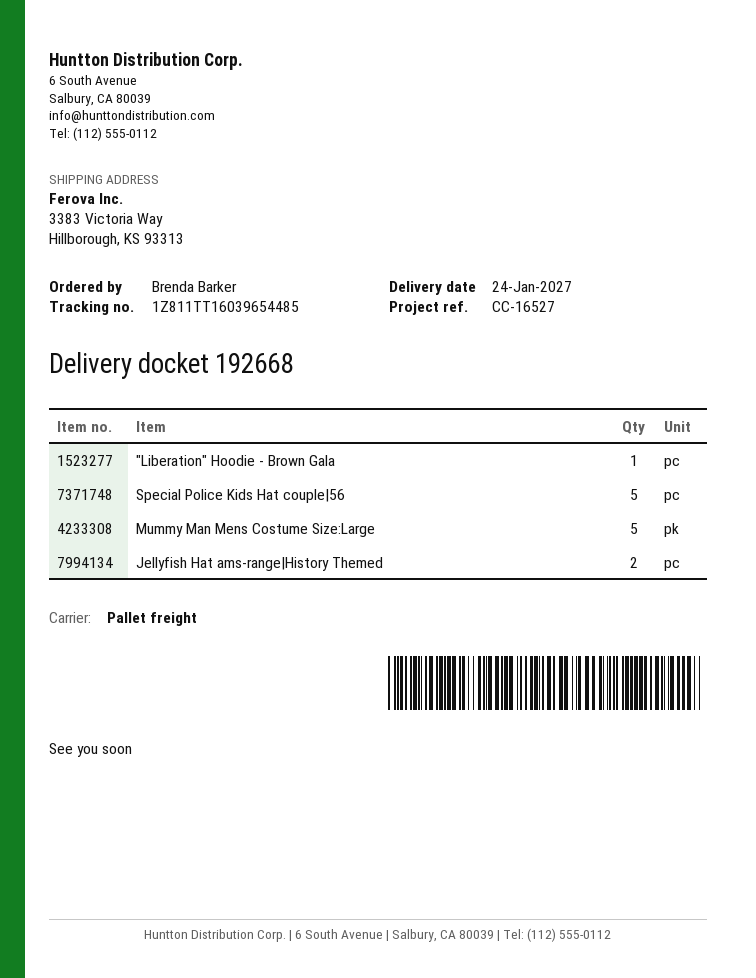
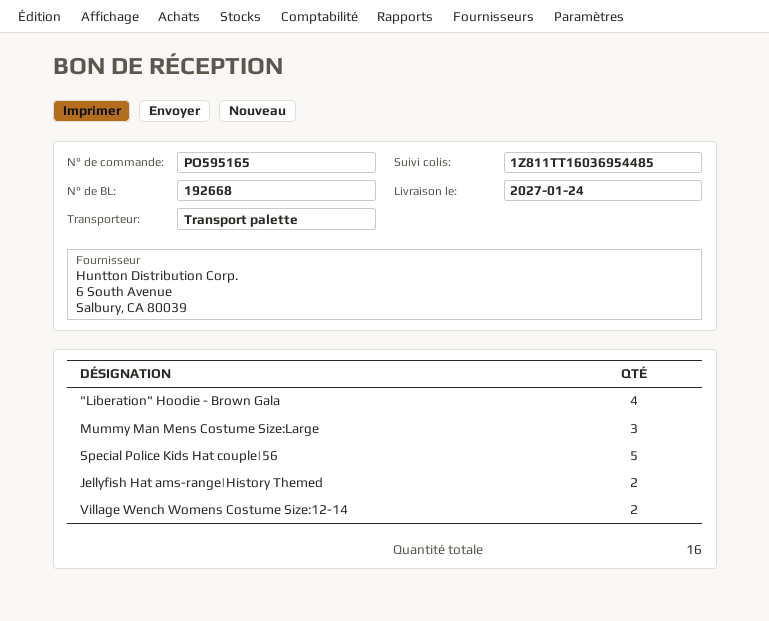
tracking number: 1Z811TT16039654485 -> 1Z811TT16036954485
"Liberation" Hoodie - Brown Gala: 1 -> 4
Mummy Man Mens Costume Size:Large: 5 -> 3
Village Wench Womens Costume Size:12-14: none -> 2

